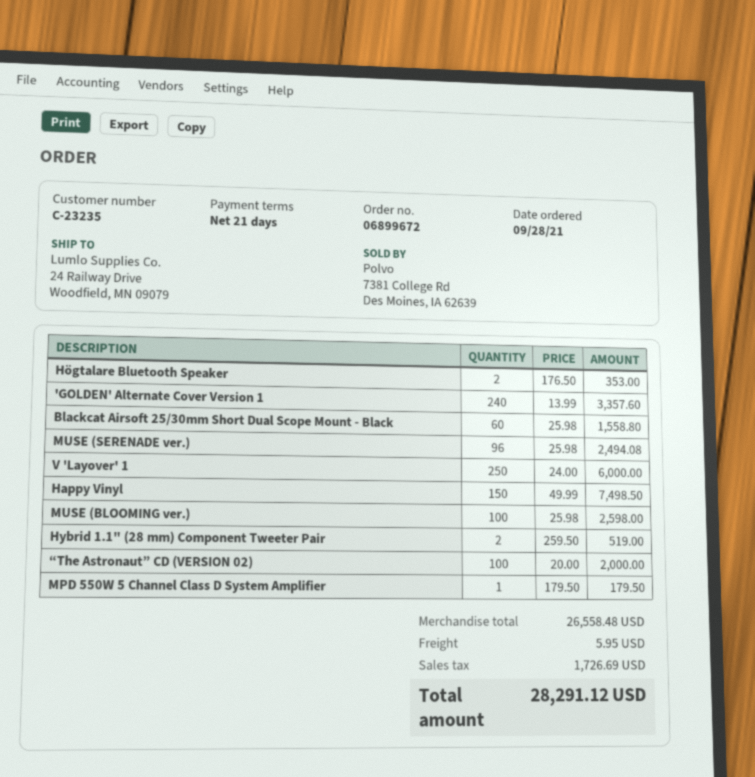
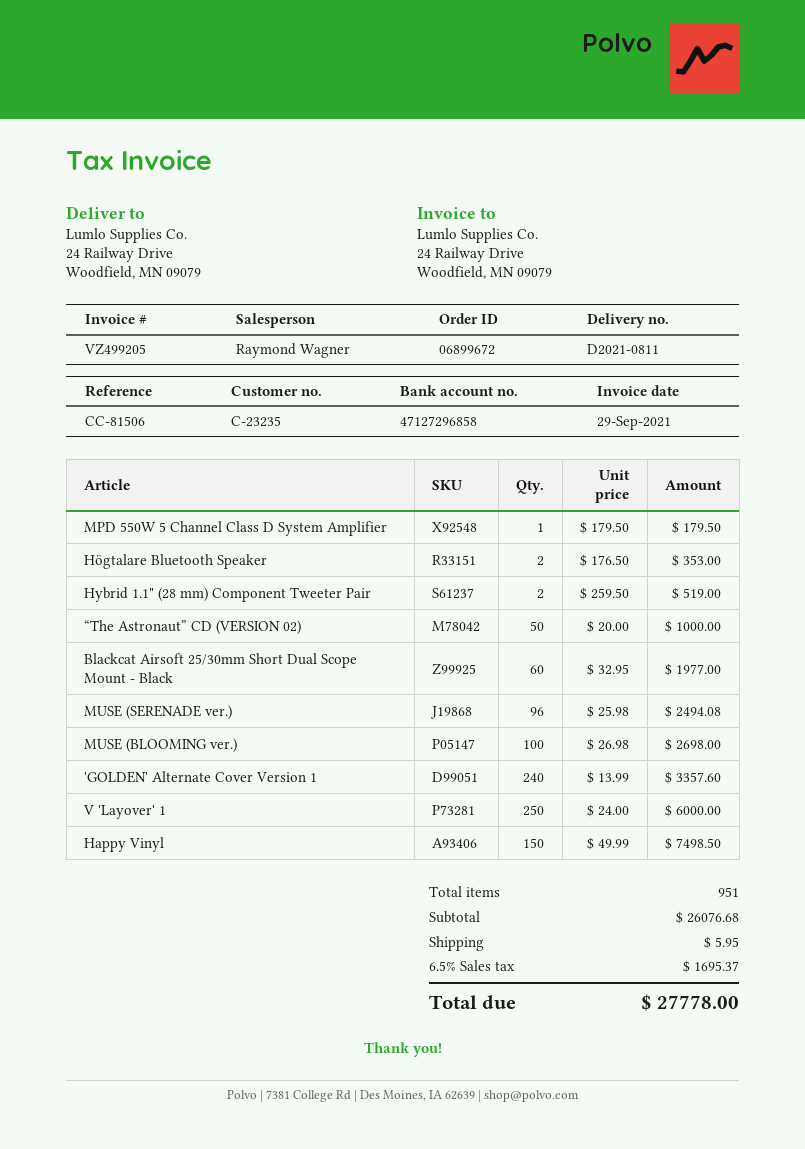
Blackcat Airsoft 25/30mm Short Dual Scope Mount - Black: 60 x 25.98 = 1558.80 -> 60 x 32.95 = 1977.00
MUSE (BLOOMING ver.): 100 x 25.98 = 2598.00 -> 100 x 26.98 = 2698.00
“The Astronaut” CD (VERSION 02): 100 x 20.00 = 2000.00 -> 50 x 20.00 = 1000.00
subtotal: 26558.48 -> 26076.68
tax: 1726.69 -> 1695.37
total: 28291.12 -> 27778.00

